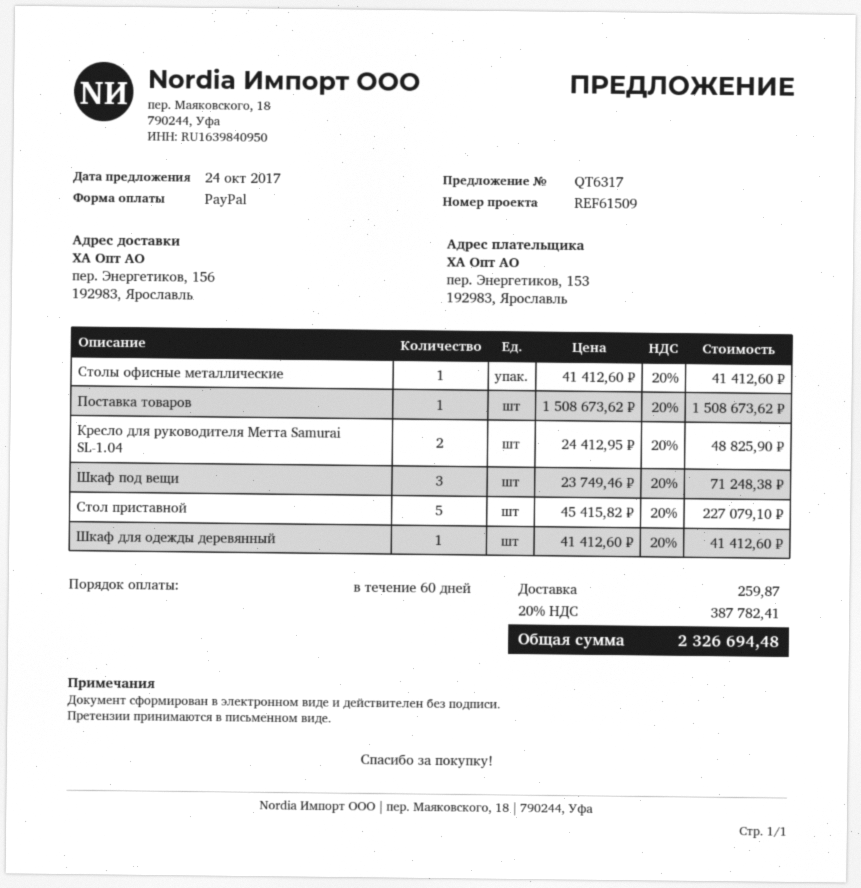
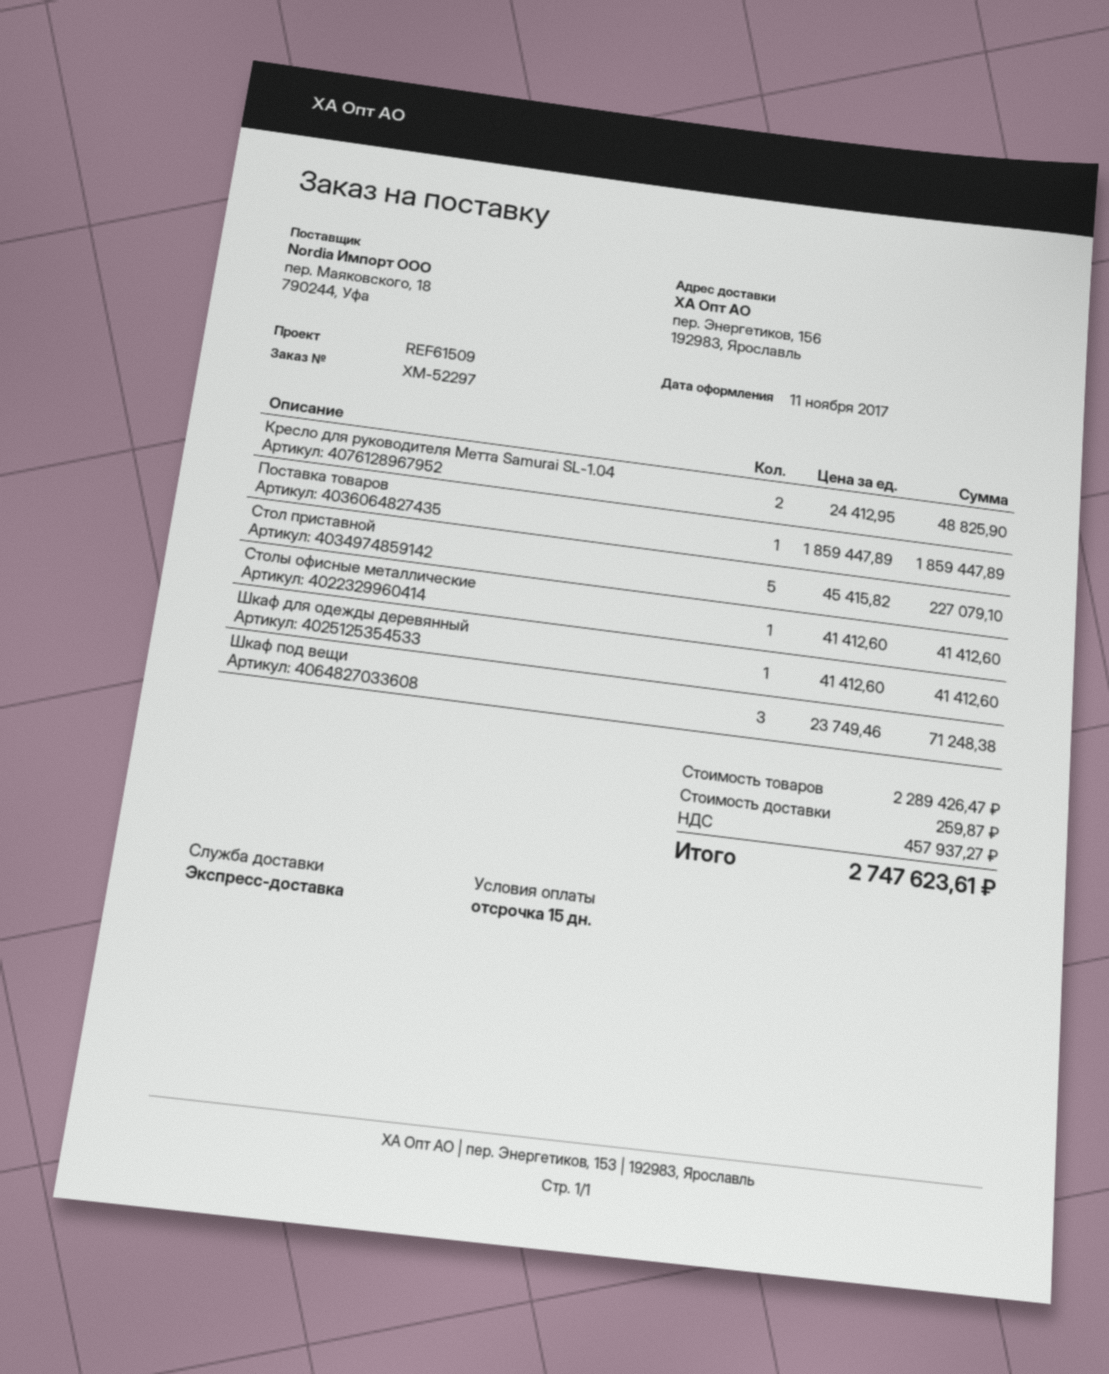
payment terms: 60 days -> 15 days
Поставка товаров: 1 x 1508673.62 = 1508673.62 -> 1 x 1859447.89 = 1859447.89
tax: 387782.41 -> 457937.27
total: 2326694.48 -> 2747623.61

